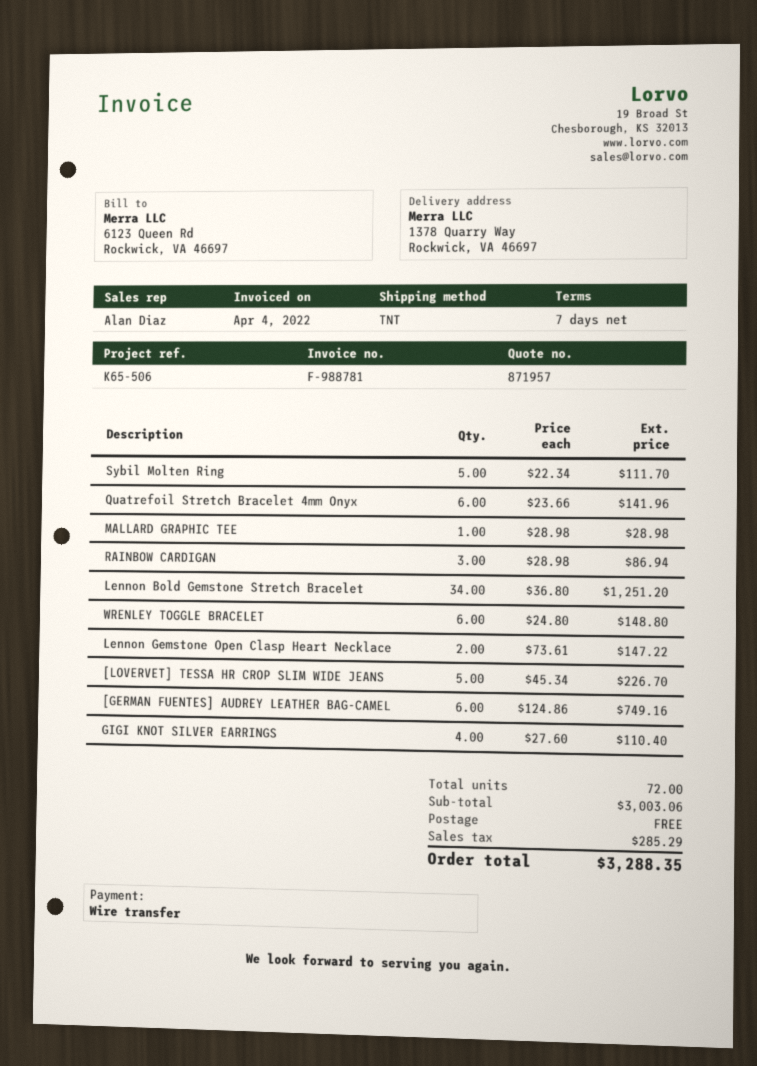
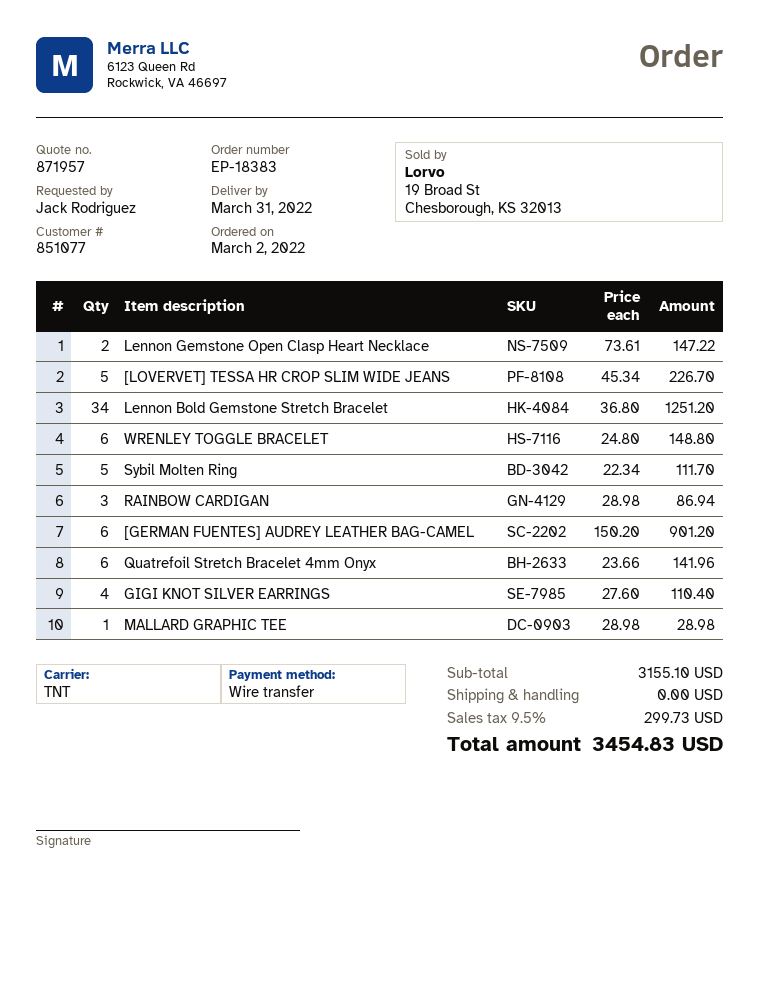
[GERMAN FUENTES] AUDREY LEATHER BAG-CAMEL: 6 x 124.86 = 749.16 -> 6 x 150.20 = 901.20
subtotal: 3003.06 -> 3155.10
tax: 285.29 -> 299.73
total: 3288.35 -> 3454.83

